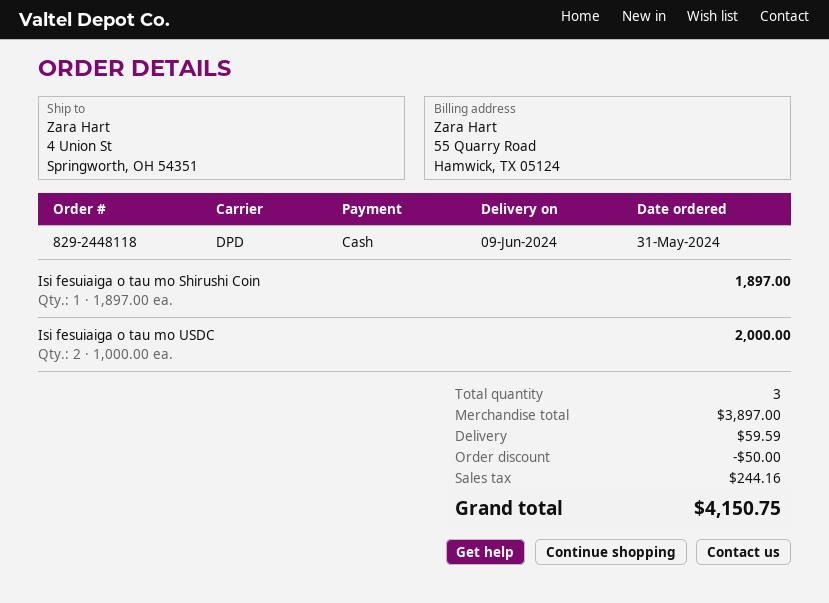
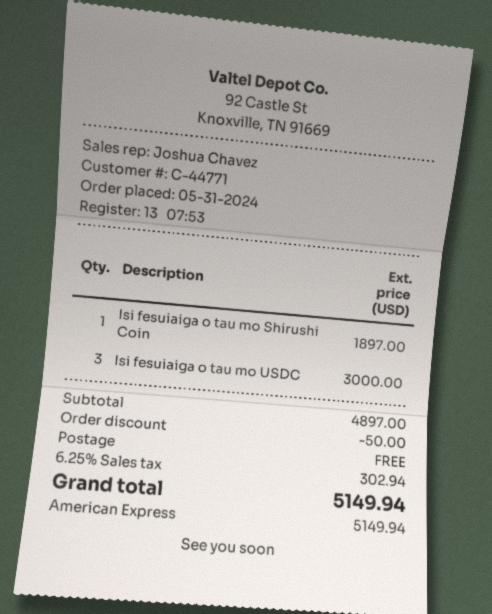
payment method: cash -> American Express
Isi fesuiaiga o tau mo USDC: 2 for 2000.00 -> 3 for 3000.00
subtotal: 3897.00 -> 4897.00
shipping: 59.59 -> 0.00
tax: 244.16 -> 302.94
total: 4150.75 -> 5149.94

